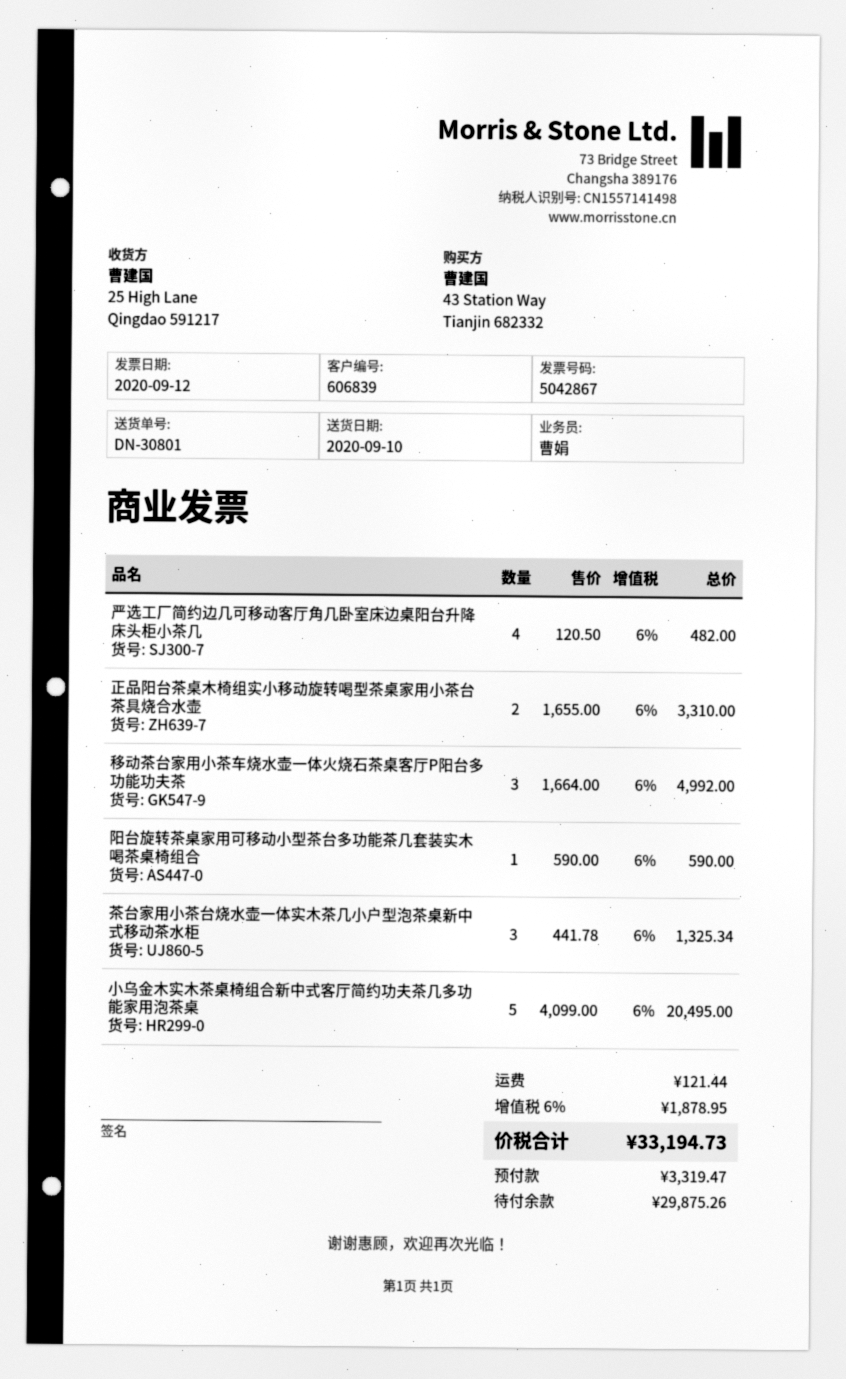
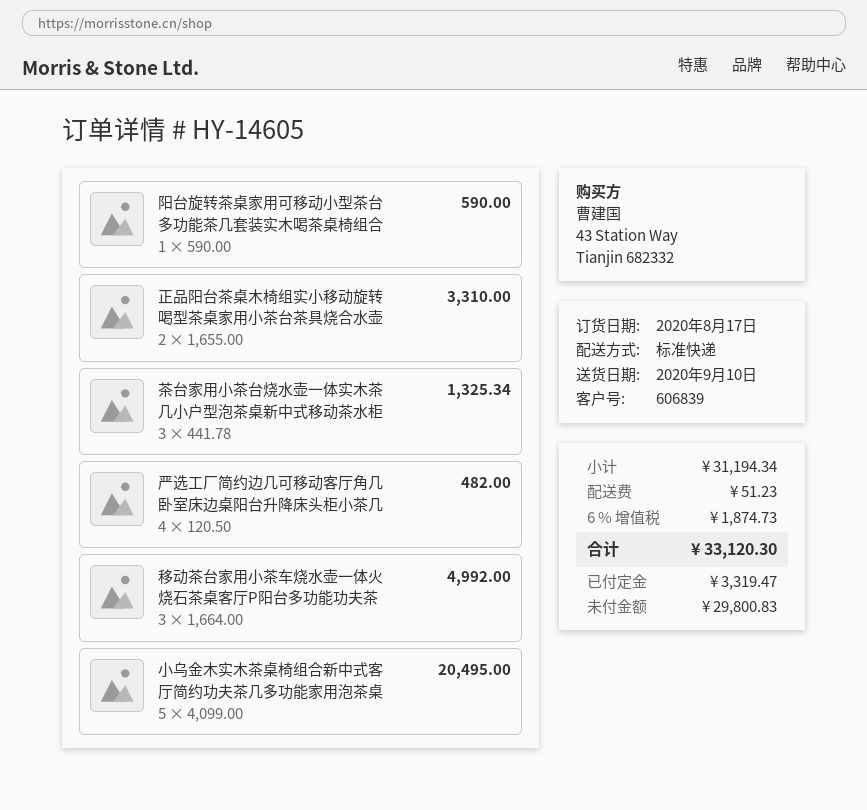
shipping: 121.44 -> 51.23
tax: 6% = 1878.95 -> 6% = 1874.73
total: 33194.73 -> 33120.30
balance: 29875.26 -> 29800.83

